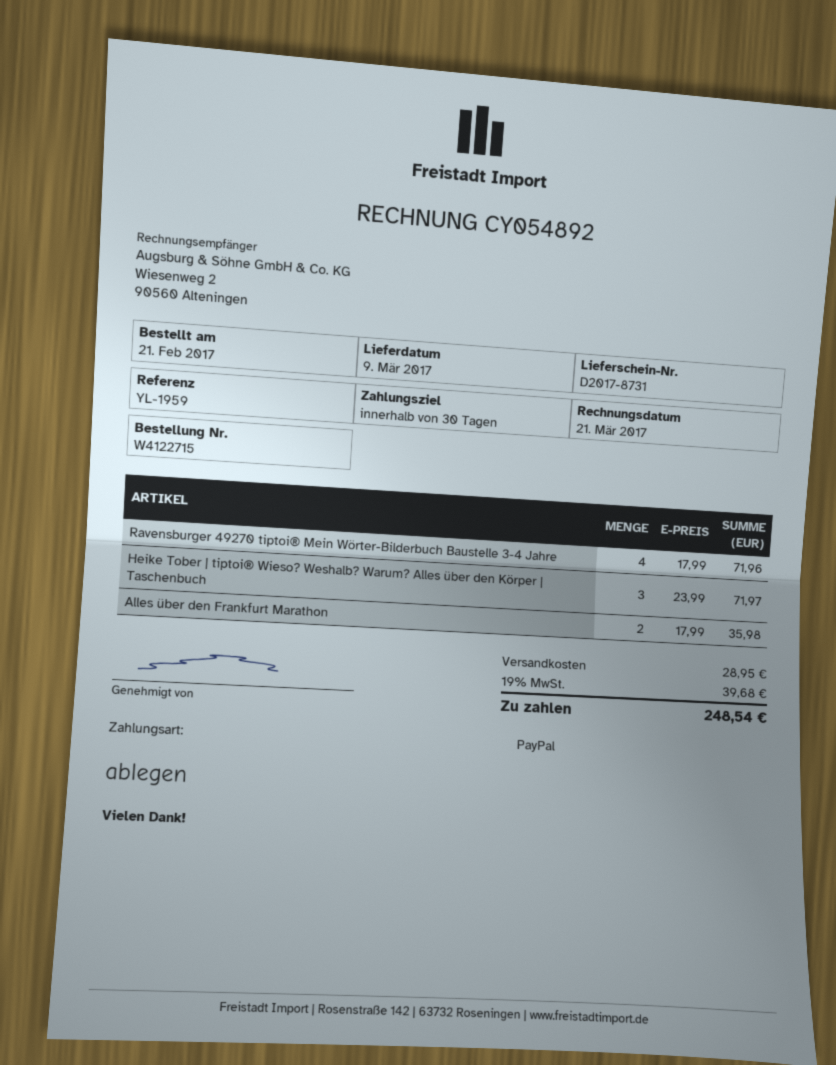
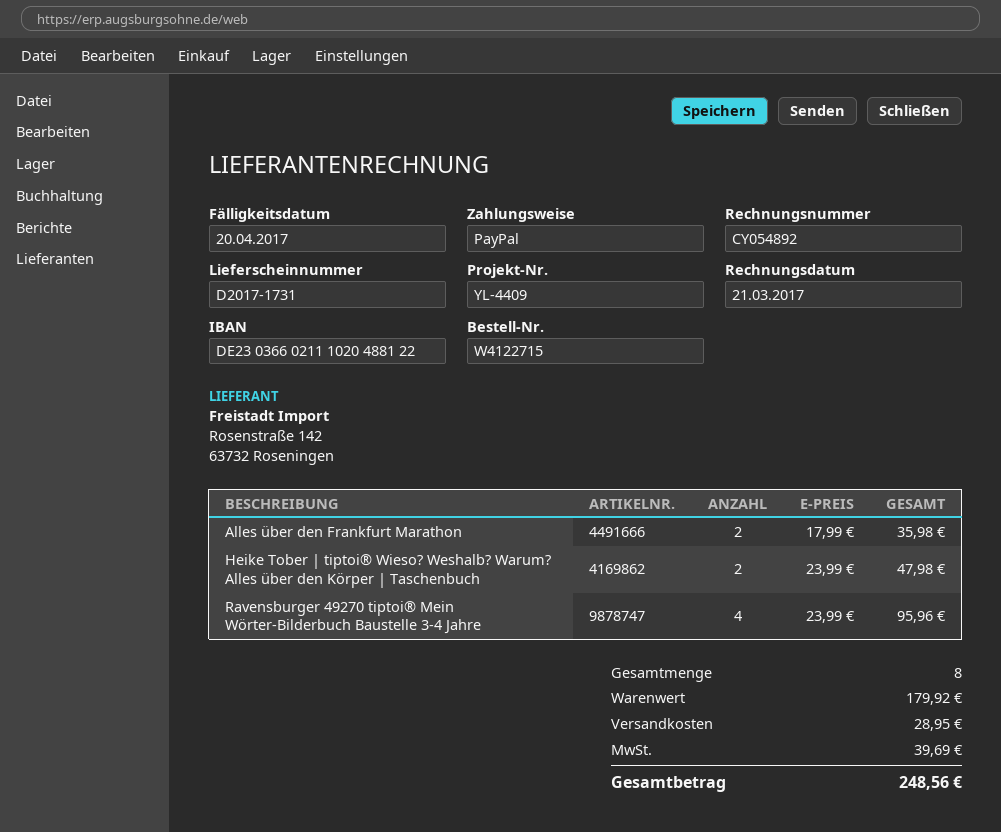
delivery note number: D2017-8731 -> D2017-1731
reference: YL-1959 -> YL-4409
Ravensburger 49270 tiptoi® Mein Wörter-Bilderbuch Baustelle 3-4 Jahre: 4 x 17.99 = 71.96 -> 4 x 23.99 = 95.96
Heike Tober | tiptoi® Wieso? Weshalb? Warum? Alles über den Körper | Taschenbuch: 3 x 23.99 = 71.97 -> 2 x 23.99 = 47.98
tax: 39.68 -> 39.69
total: 248.54 -> 248.56

